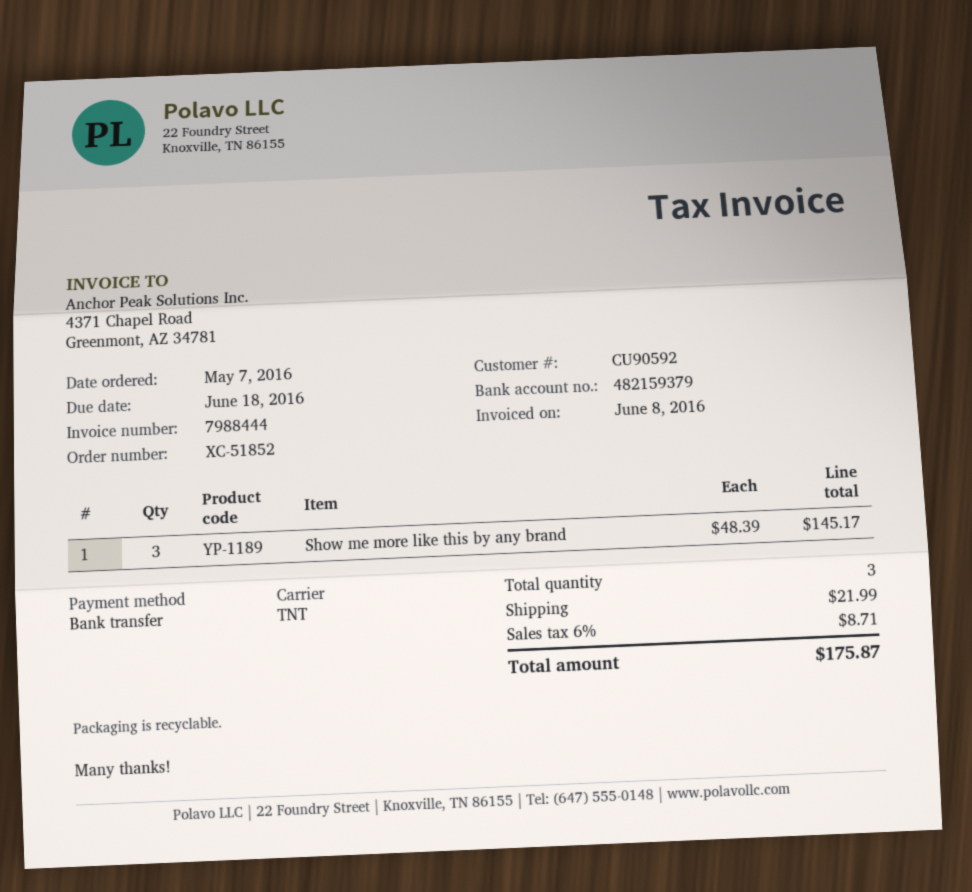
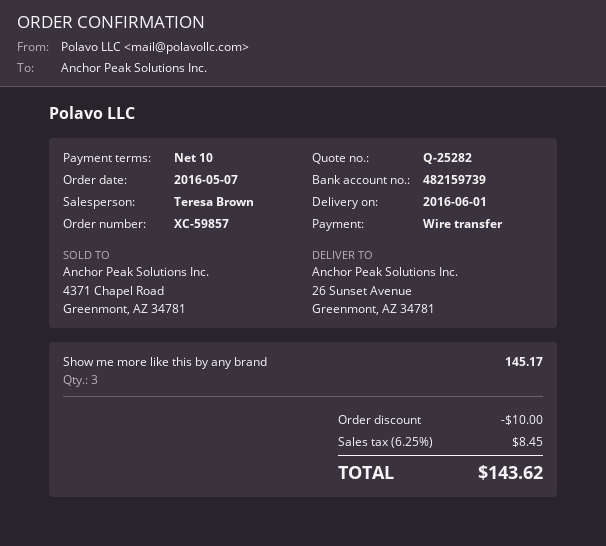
order number: XC-51852 -> XC-59857
bank account: 482159379 -> 482159739
discount: none -> 10.00
shipping: 21.99 -> none
tax: 6% = 8.71 -> 6.25% = 8.45
total: 175.87 -> 143.62

